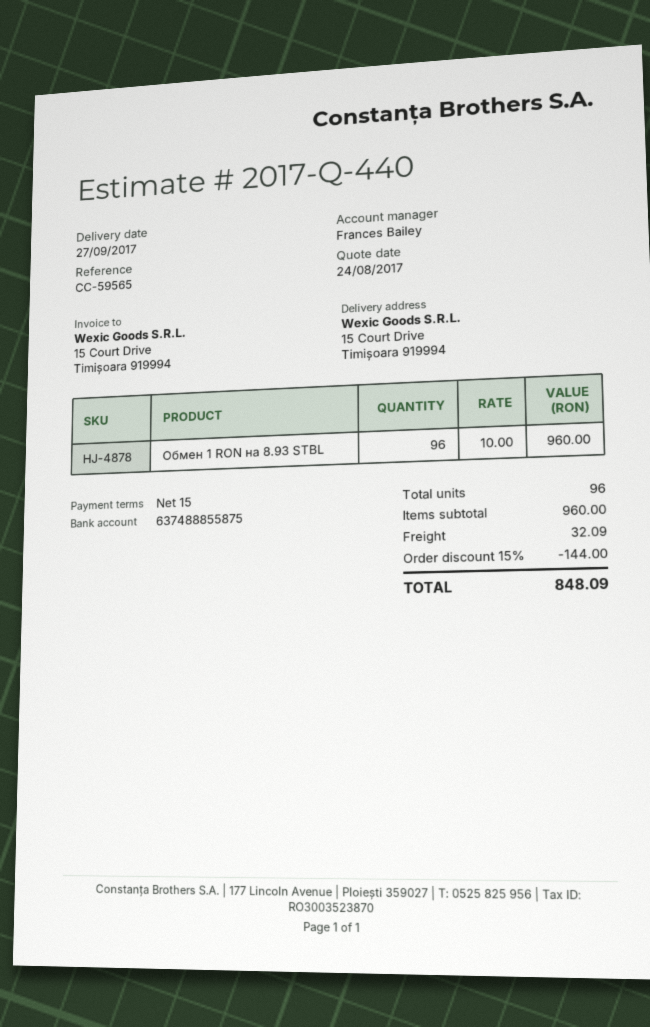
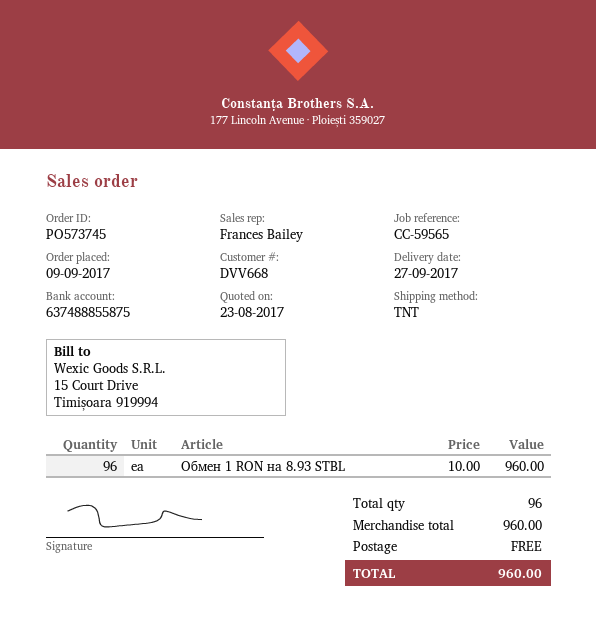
quote date: 2017-08-24 -> 2017-08-23
discount: 15% = 144.00 -> none
shipping: 32.09 -> 0.00
total: 848.09 -> 960.00

